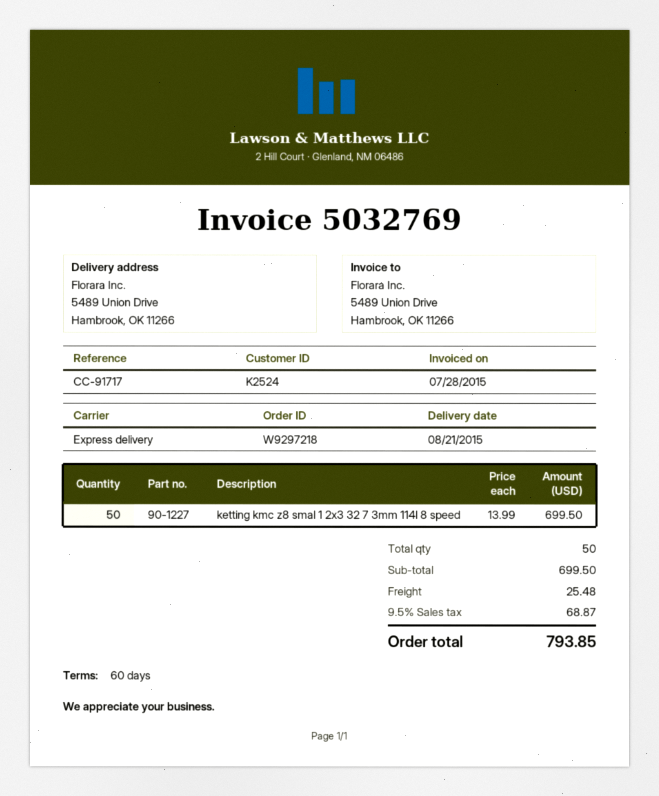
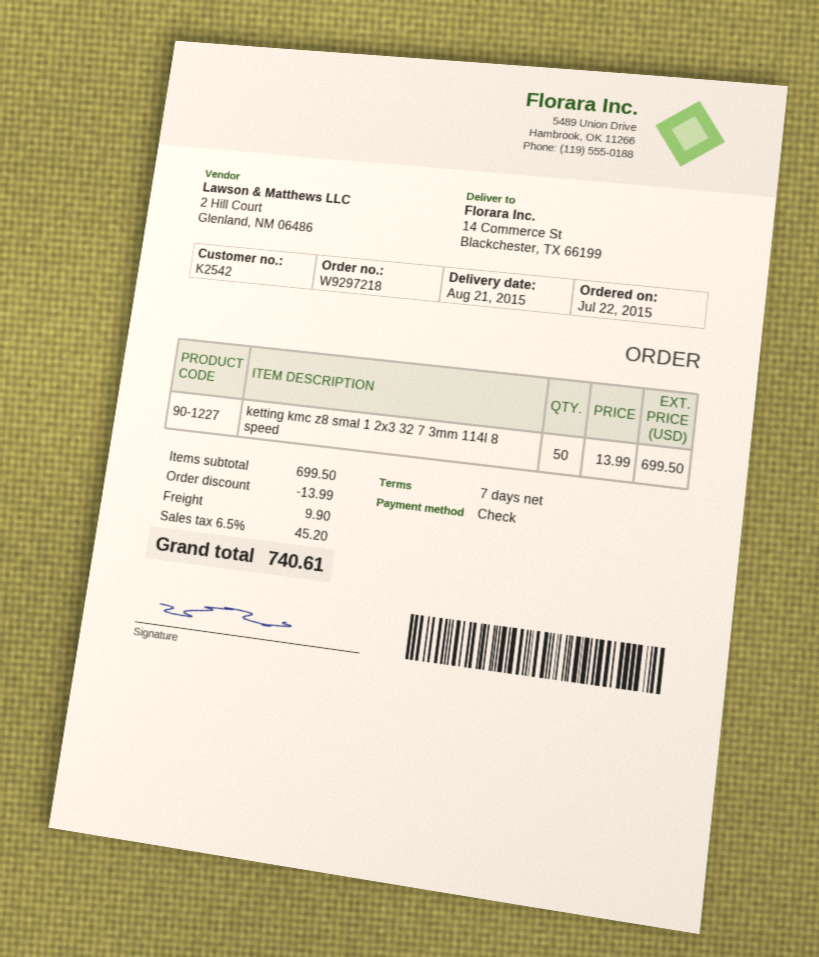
payment terms: 60 days -> 7 days
customer number: K2524 -> K2542
ship to: 5489 Union Drive, Hambrook, OK 11266 -> 14 Commerce St, Blackchester, TX 66199
discount: none -> 13.99
shipping: 25.48 -> 9.90
tax: 9.5% = 68.87 -> 6.5% = 45.20
total: 793.85 -> 740.61

